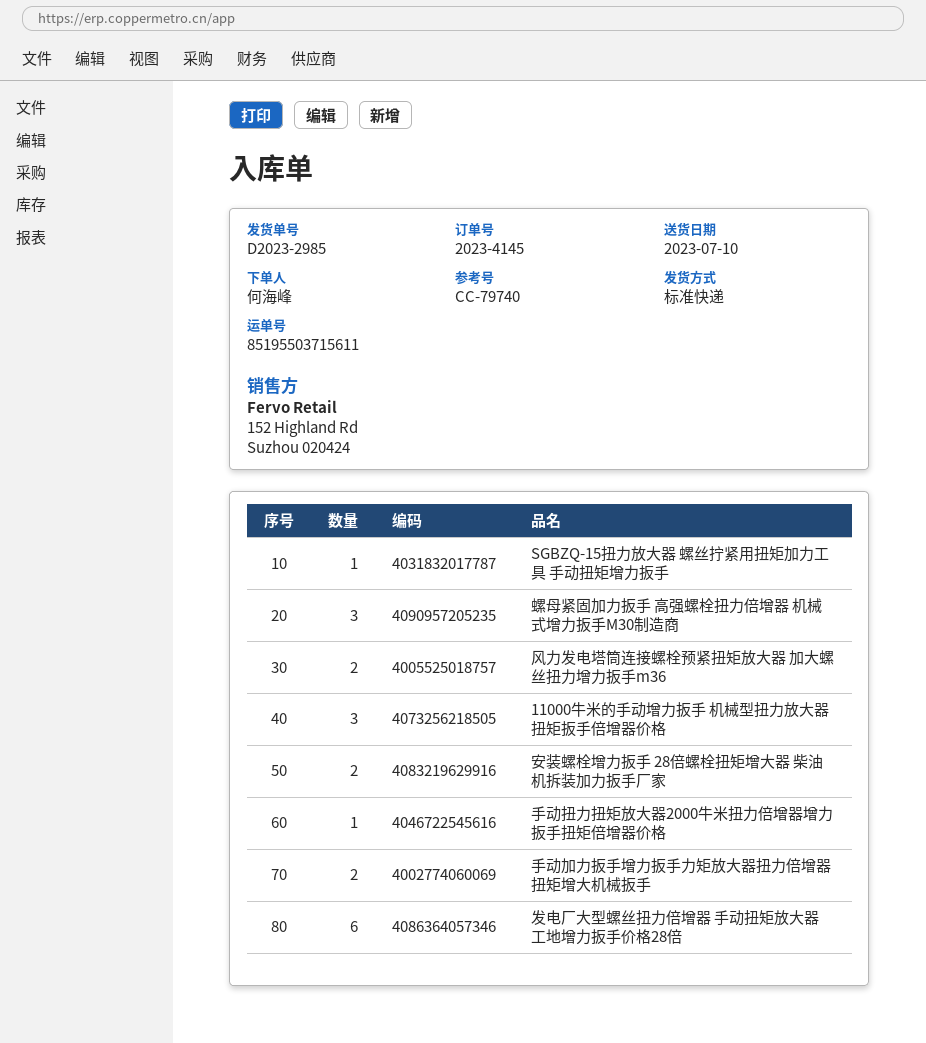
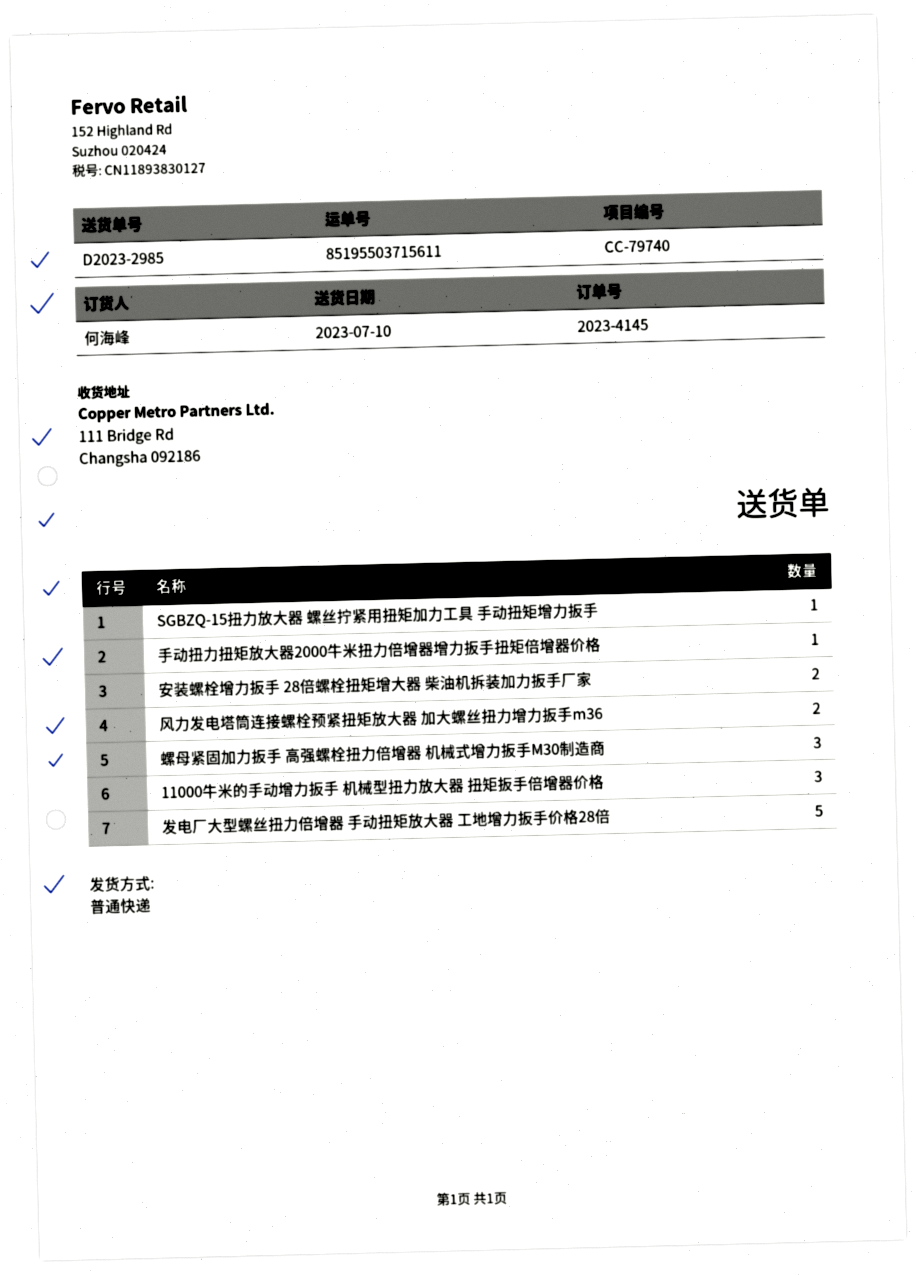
手动加力扳手增力扳手力矩放大器扭力倍增器扭矩增大机械扳手: 2 -> none
发电厂大型螺丝扭力倍增器 手动扭矩放大器 工地增力扳手价格28倍: 6 -> 5

